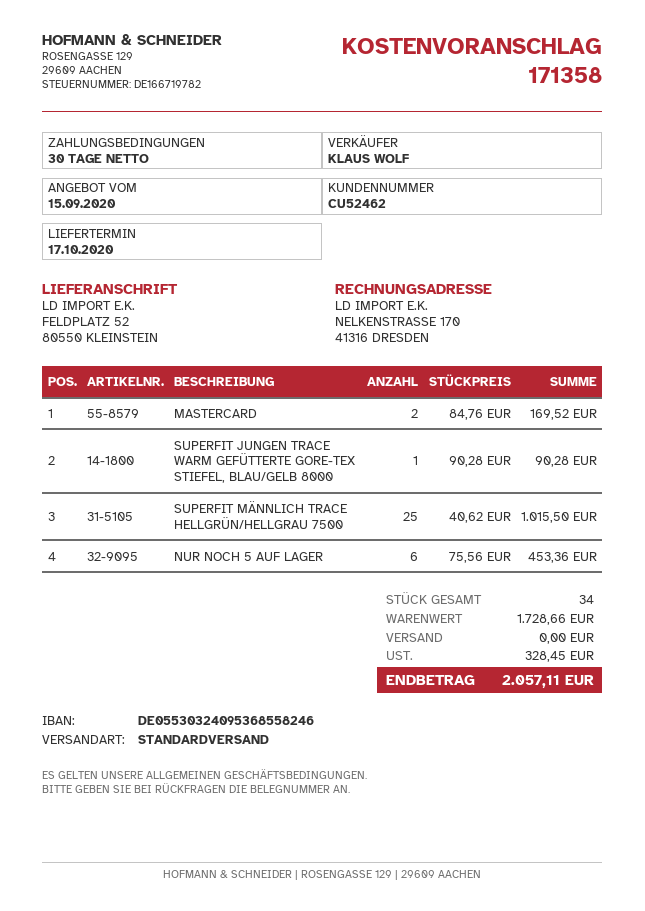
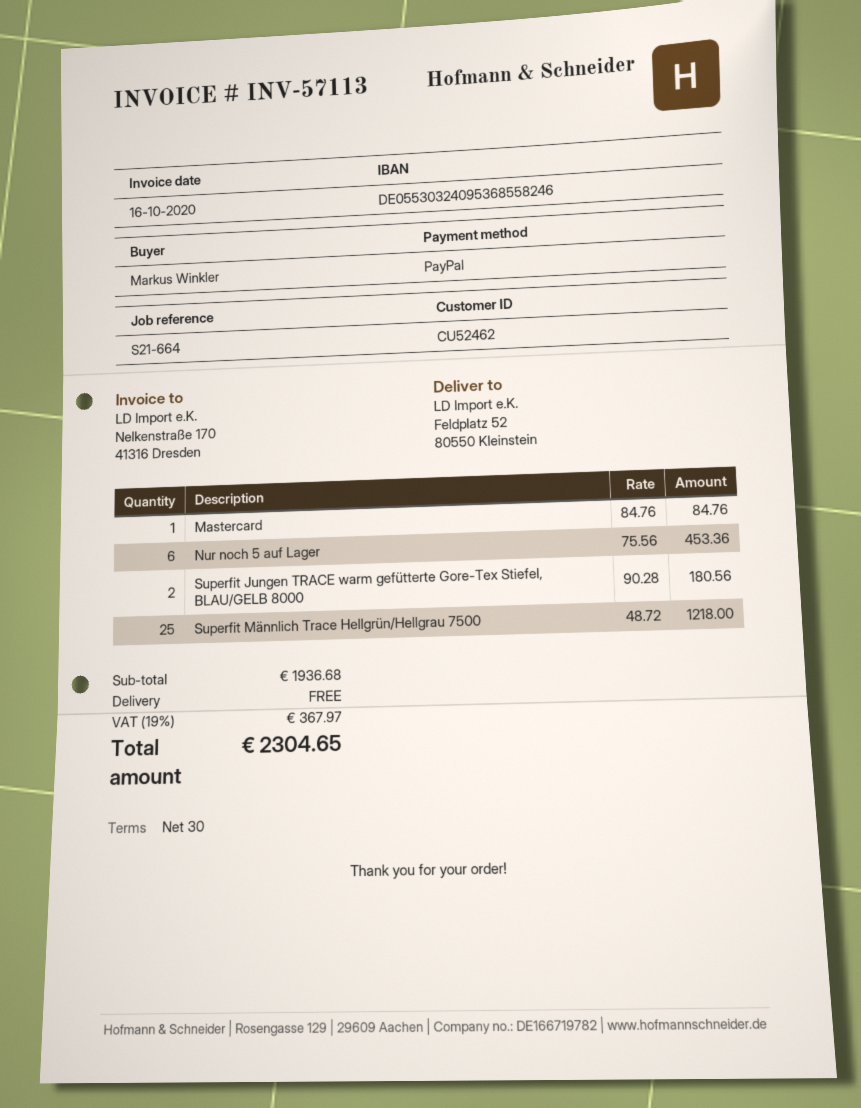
MASTERCARD: 2 x 84.76 = 169.52 -> 1 x 84.76 = 84.76
SUPERFIT JUNGEN TRACE WARM GEFÜTTERTE GORE-TEX STIEFEL, BLAU/GELB 8000: 1 x 90.28 = 90.28 -> 2 x 90.28 = 180.56
SUPERFIT MÄNNLICH TRACE HELLGRÜN/HELLGRAU 7500: 25 x 40.62 = 1015.50 -> 25 x 48.72 = 1218.00
subtotal: 1728.66 -> 1936.68
tax: 328.45 -> 367.97
total: 2057.11 -> 2304.65

